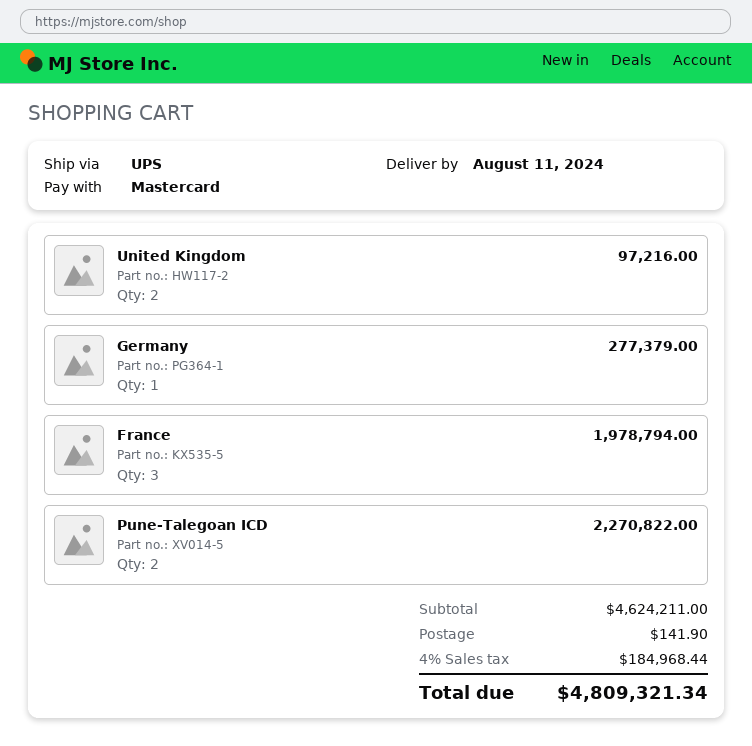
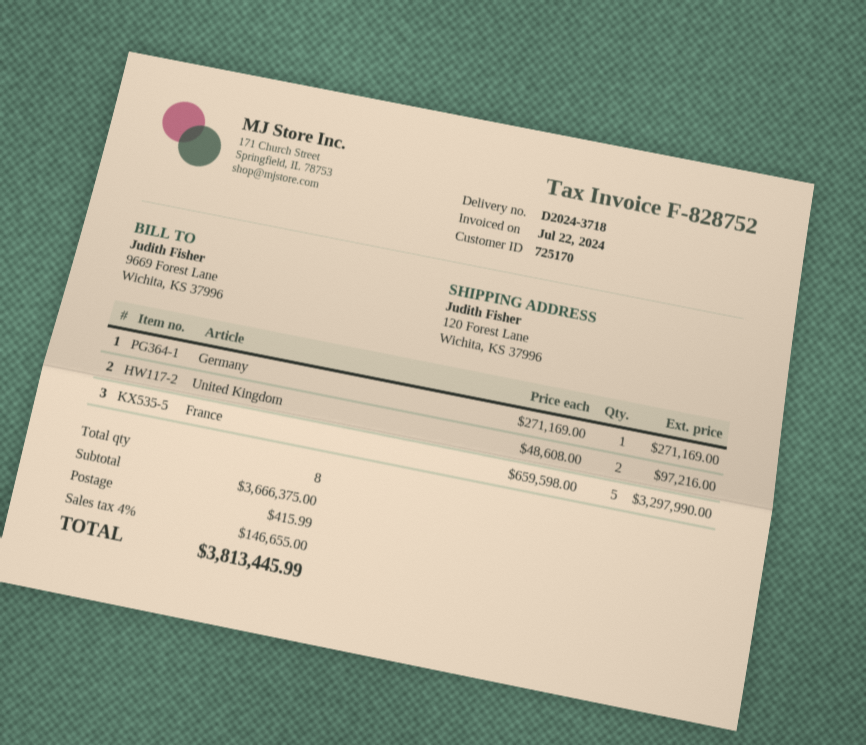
Germany: 1 for 277379.00 -> 1 for 271169.00
France: 3 for 1978794.00 -> 5 for 3297990.00
Pune-Talegoan ICD: 2 for 2270822.00 -> none
subtotal: 4624211.00 -> 3666375.00
shipping: 141.90 -> 415.99
tax: 4% = 184968.44 -> 4% = 146655.00
total: 4809321.34 -> 3813445.99

